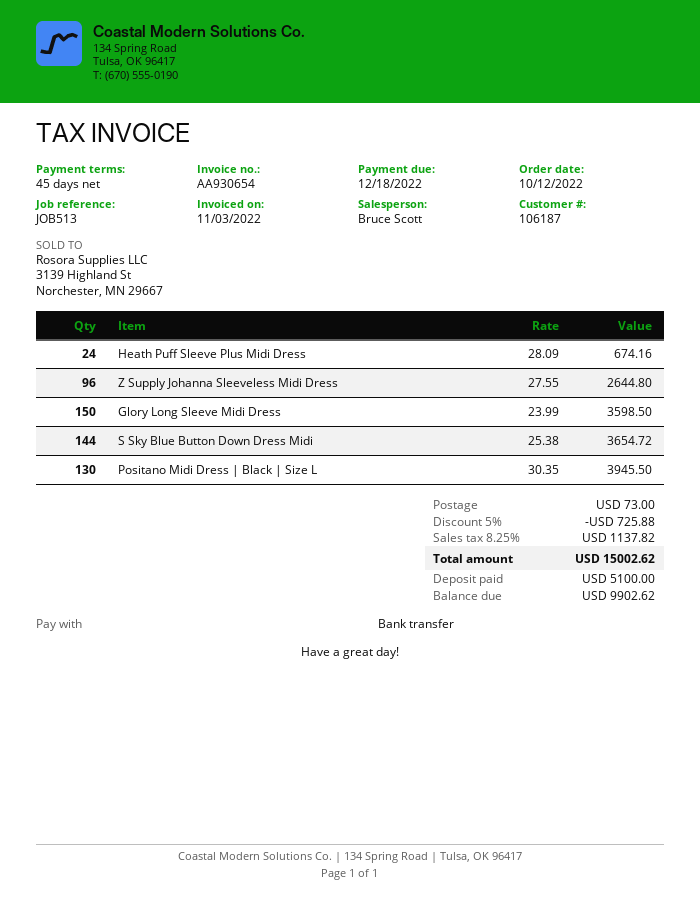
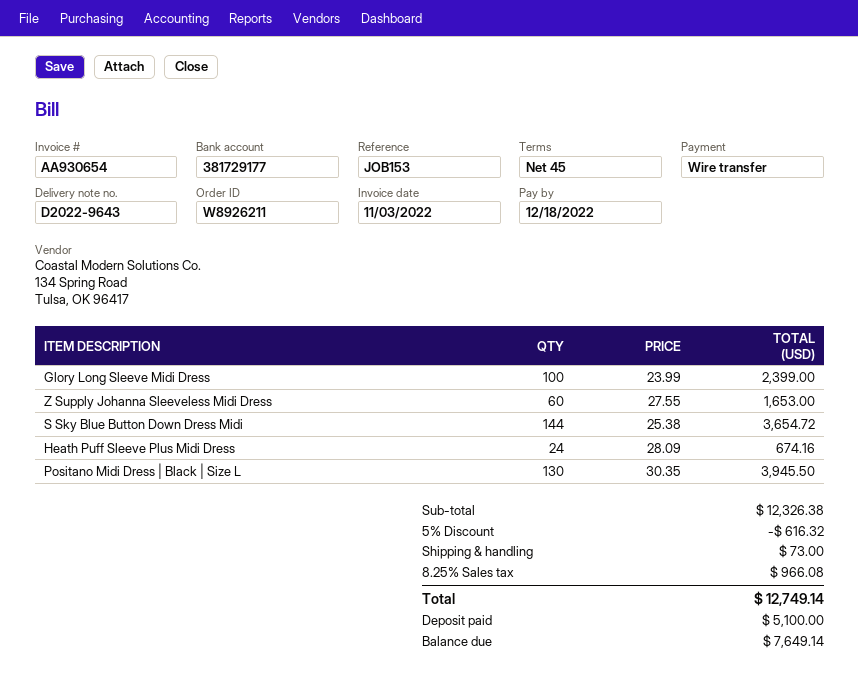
reference: JOB513 -> JOB153
Z Supply Johanna Sleeveless Midi Dress: 96 x 27.55 = 2644.80 -> 60 x 27.55 = 1653.00
Glory Long Sleeve Midi Dress: 150 x 23.99 = 3598.50 -> 100 x 23.99 = 2399.00
discount: 5% = 725.88 -> 5% = 616.32
tax: 8.25% = 1137.82 -> 8.25% = 966.08
total: 15002.62 -> 12749.14
balance: 9902.62 -> 7649.14

